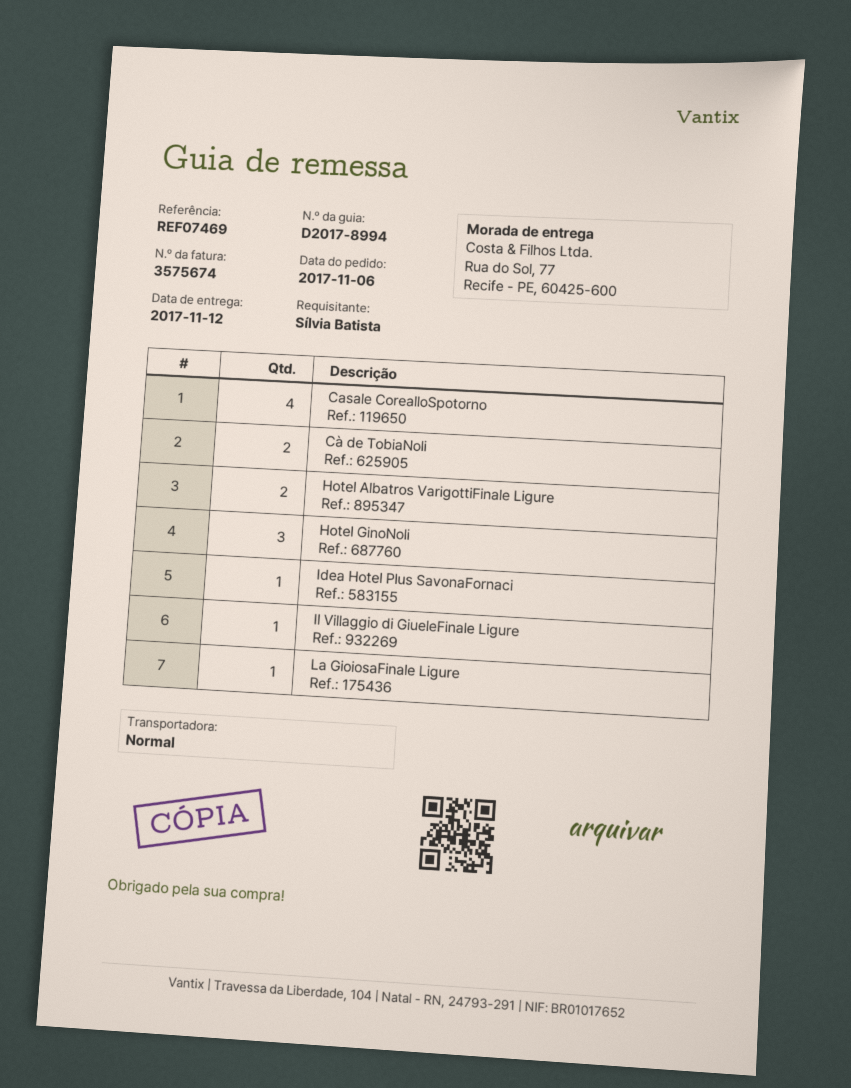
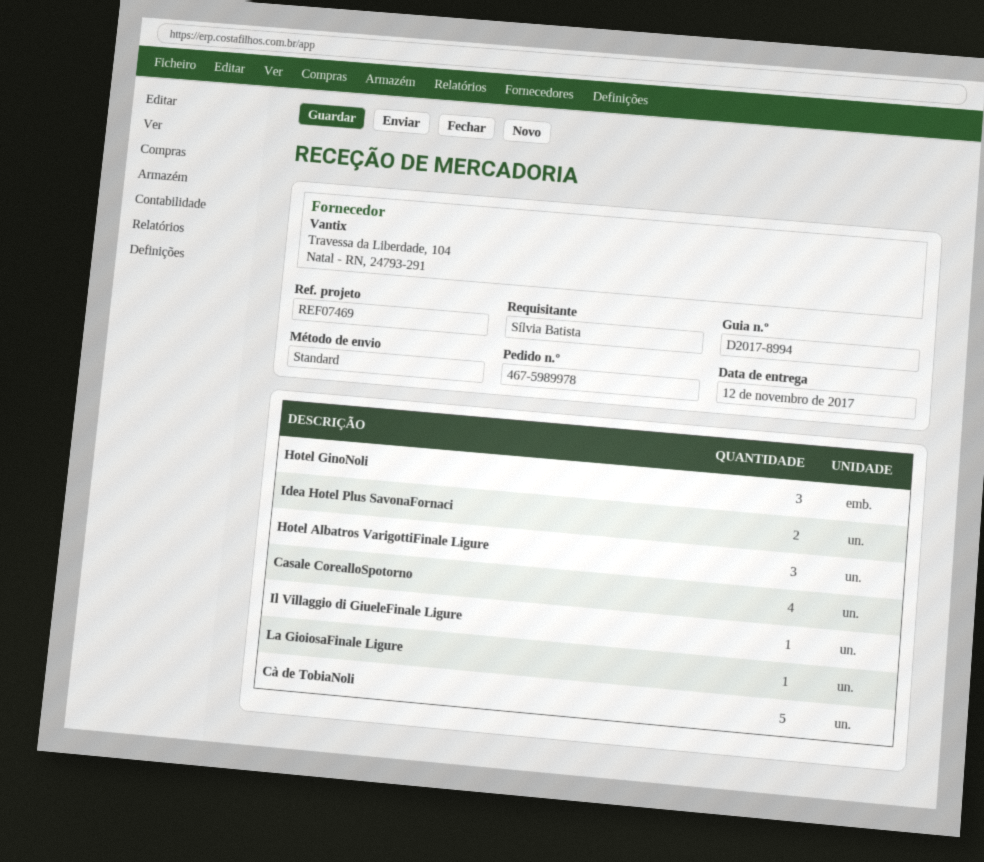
Cà de TobiaNoli: 2 -> 5
Hotel Albatros VarigottiFinale Ligure: 2 -> 3
Idea Hotel Plus SavonaFornaci: 1 -> 2

